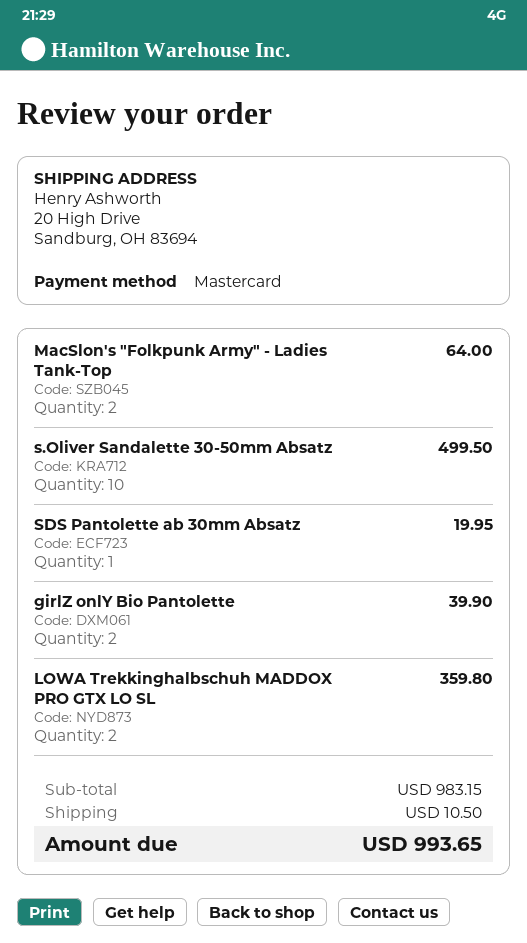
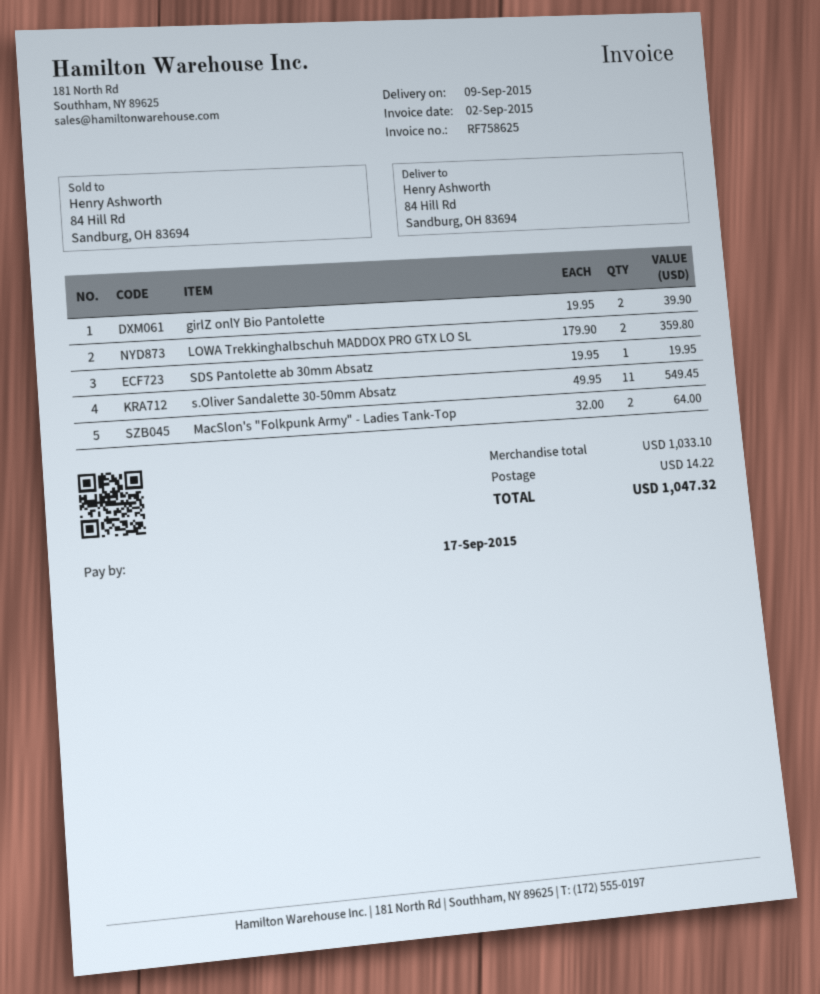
ship to: 20 High Drive, Sandburg, OH 83694 -> 84 Hill Rd, Sandburg, OH 83694
s.Oliver Sandalette 30-50mm Absatz: 10 for 499.50 -> 11 for 549.45
subtotal: 983.15 -> 1033.10
shipping: 10.50 -> 14.22
total: 993.65 -> 1047.32

